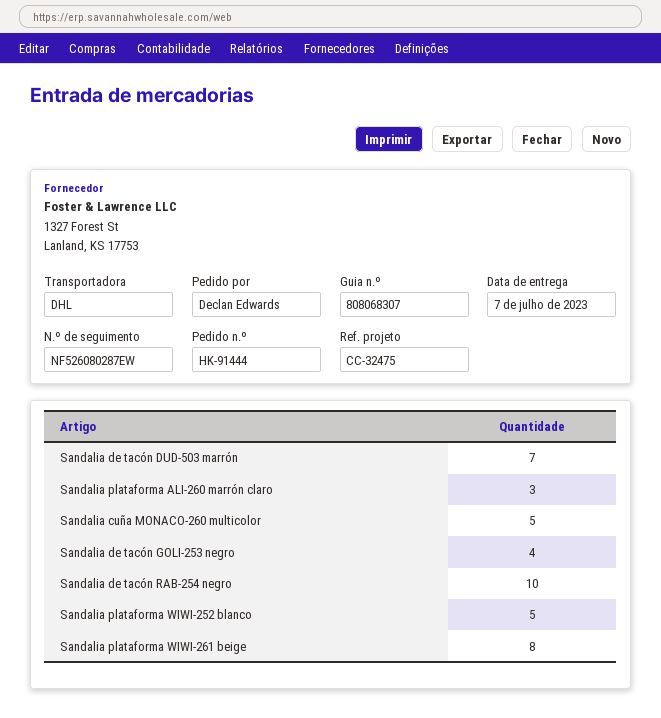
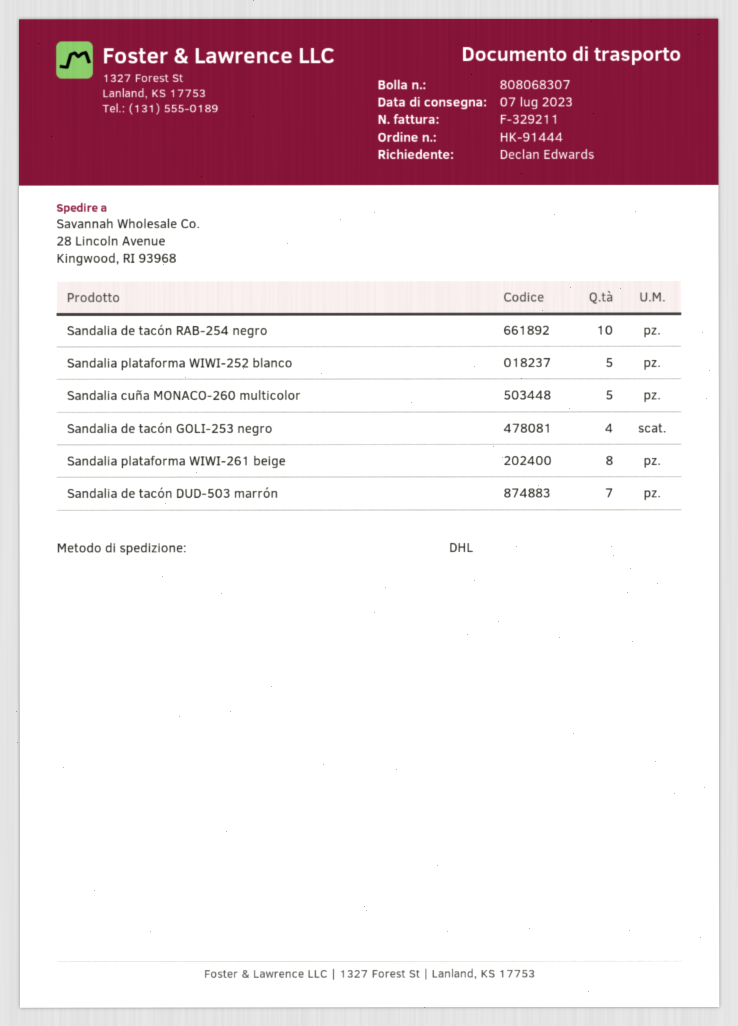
Sandalia plataforma ALI-260 marrón claro: 3 -> none

